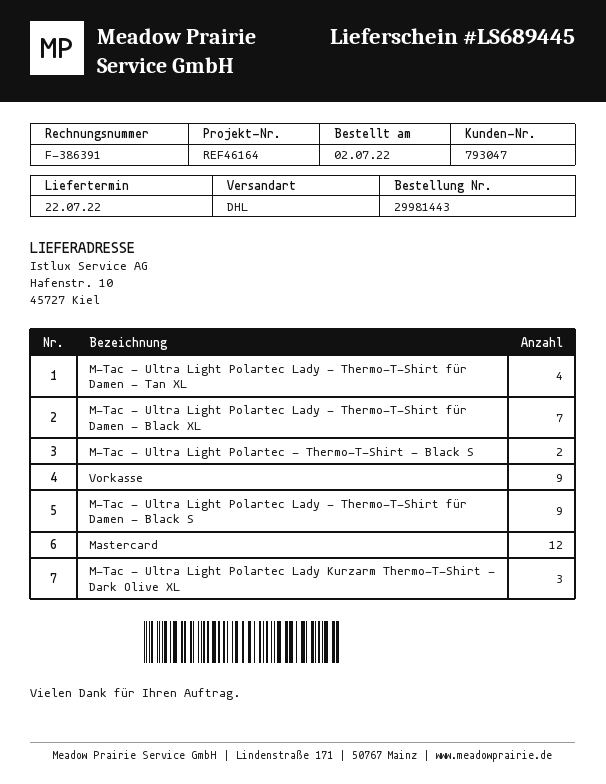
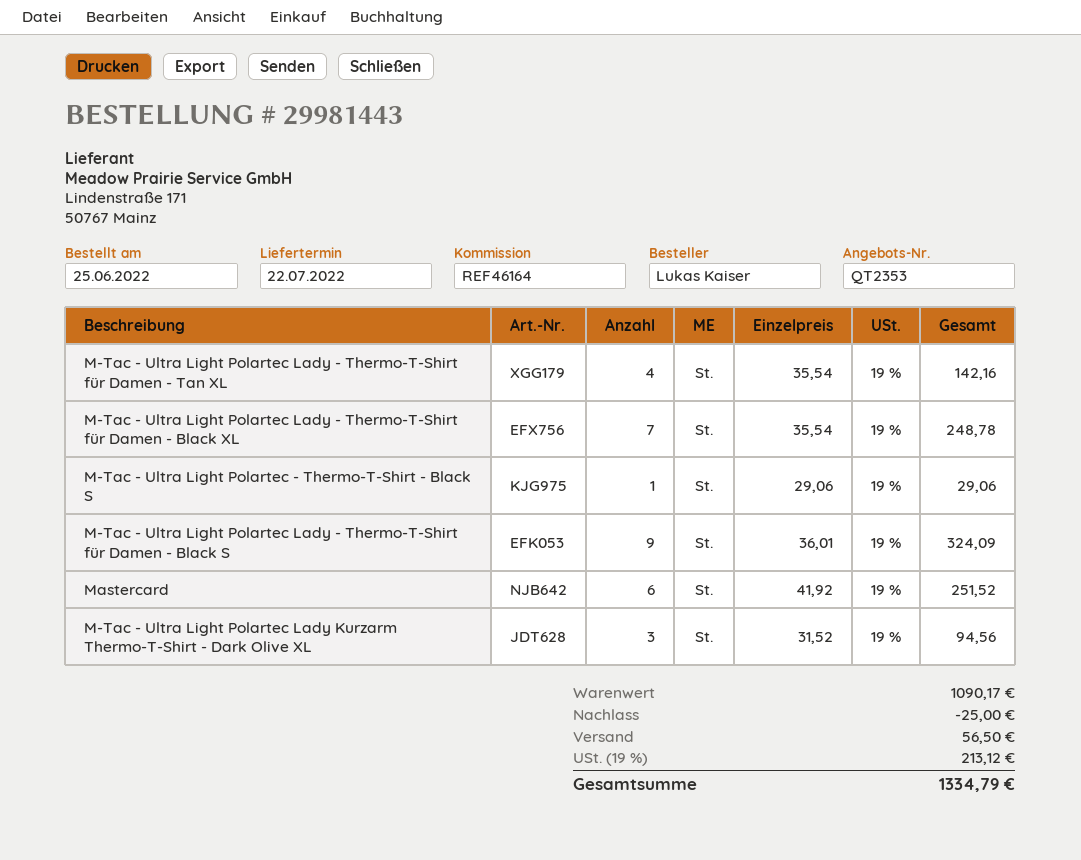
order date: 2022-07-02 -> 2022-06-25
M-Tac - Ultra Light Polartec - Thermo-T-Shirt - Black S: 2 -> 1
Vorkasse: 9 -> none
Mastercard: 12 -> 6

